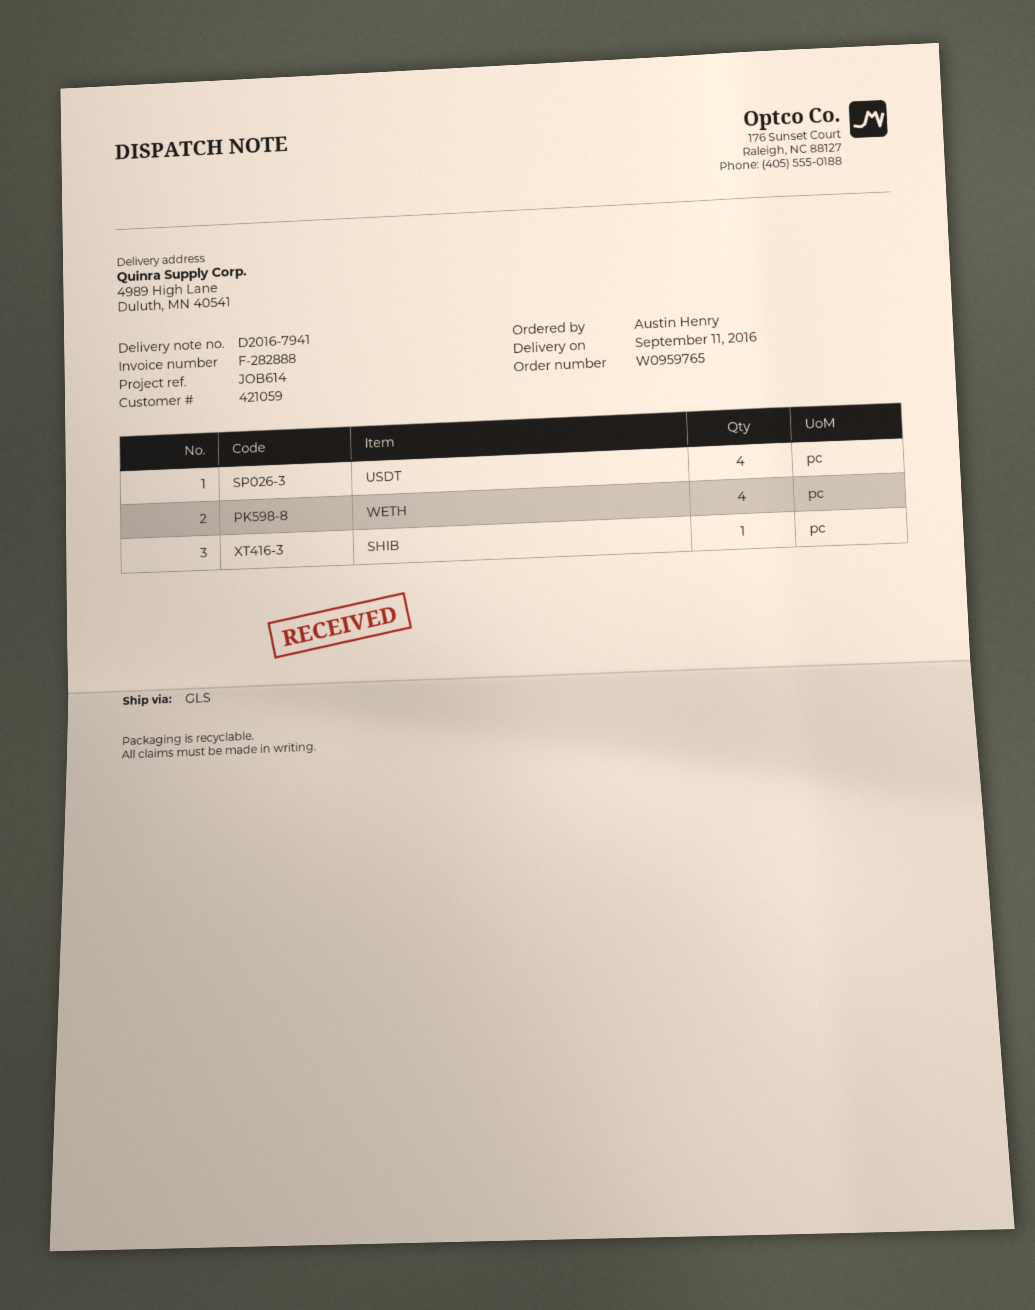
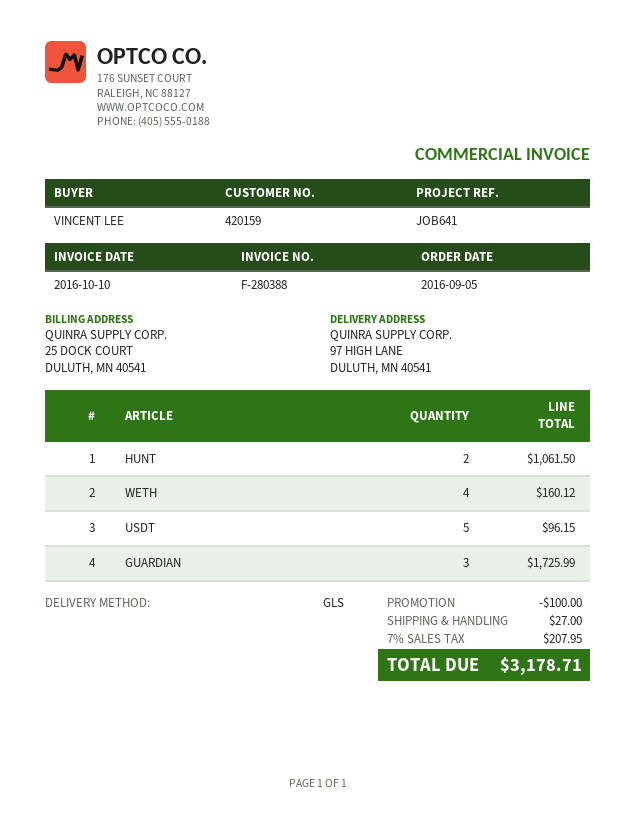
invoice number: F-282888 -> F-280388
customer number: 421059 -> 420159
reference: JOB614 -> JOB641
ordered by: Austin Henry -> VINCENT LEE
ship to: 4989 High Lane, Duluth, MN 40541 -> 97 HIGH LANE, DULUTH, MN 40541
USDT: 4 -> 5
SHIB: 1 -> none
HUNT: none -> 2
GUARDIAN: none -> 3

